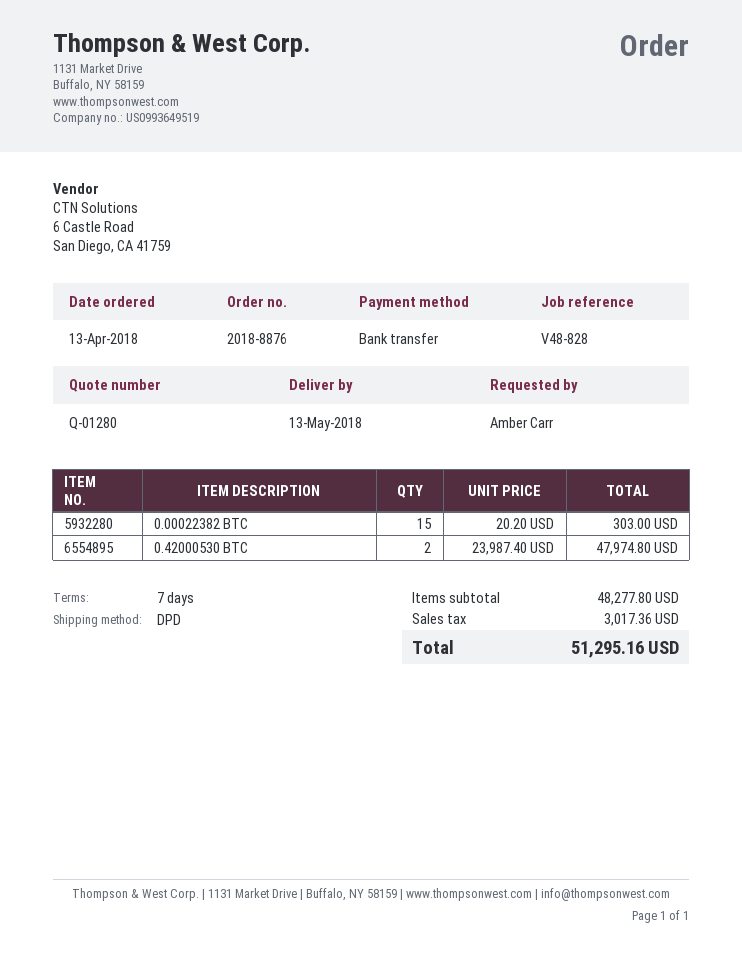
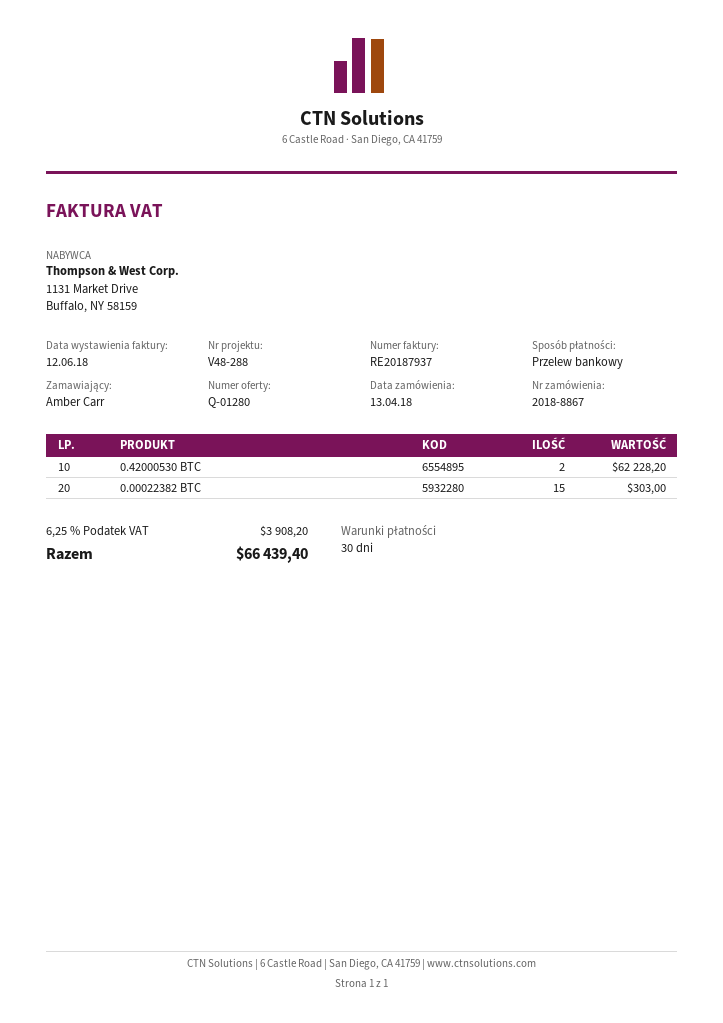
order number: 2018-8876 -> 2018-8867
payment terms: 7 days -> 30 days
reference: V48-828 -> V48-288
0.42000530 BTC: 2 for 47974.80 -> 2 for 62228.20
tax: 3017.36 -> 3908.20
total: 51295.16 -> 66439.40

